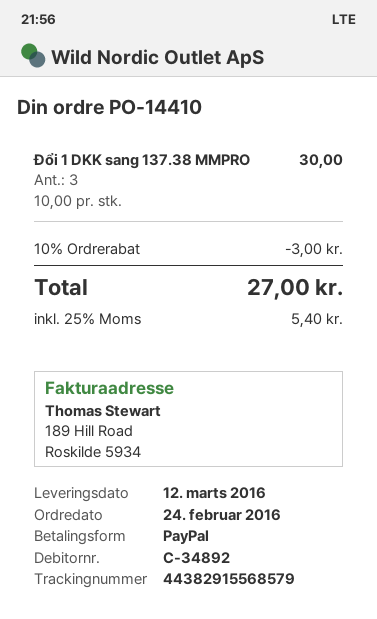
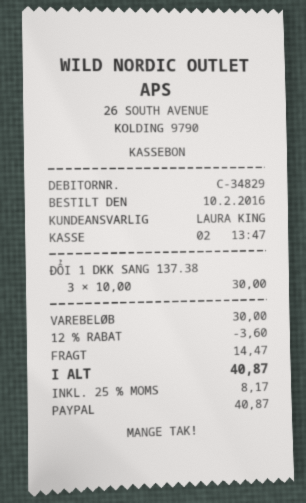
order date: 2016-02-24 -> 2016-02-10
customer number: C-34892 -> C-34829
discount: 10% = 3.00 -> 12% = 3.60
shipping: none -> 14.47
tax: 25% = 5.40 -> 25% = 8.17
total: 27.00 -> 40.87

